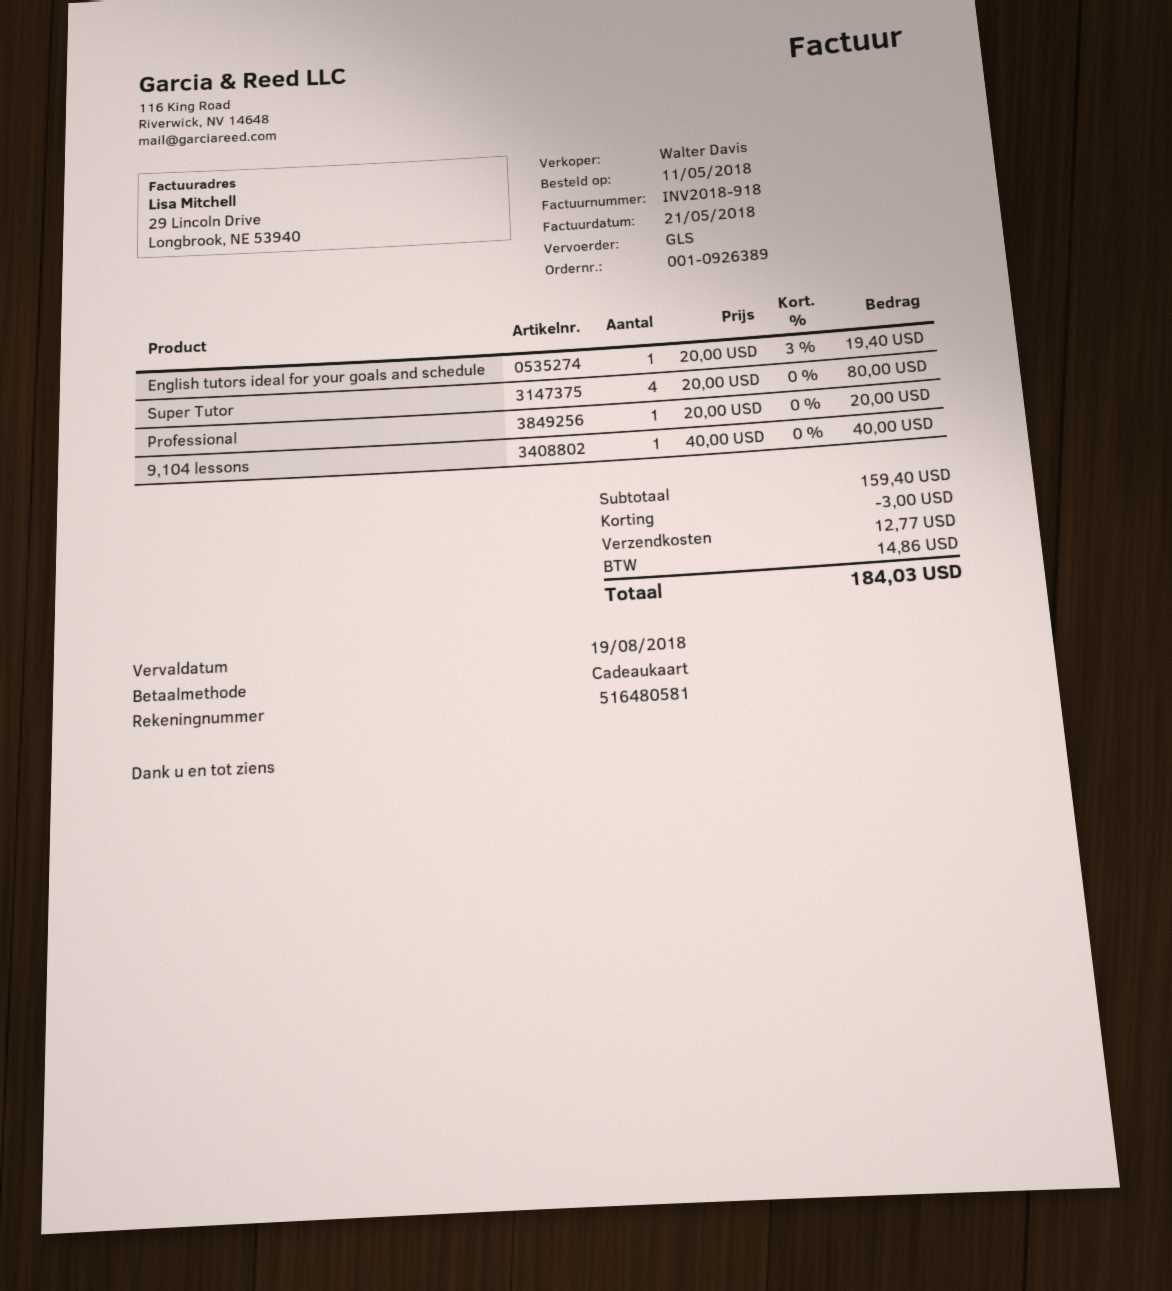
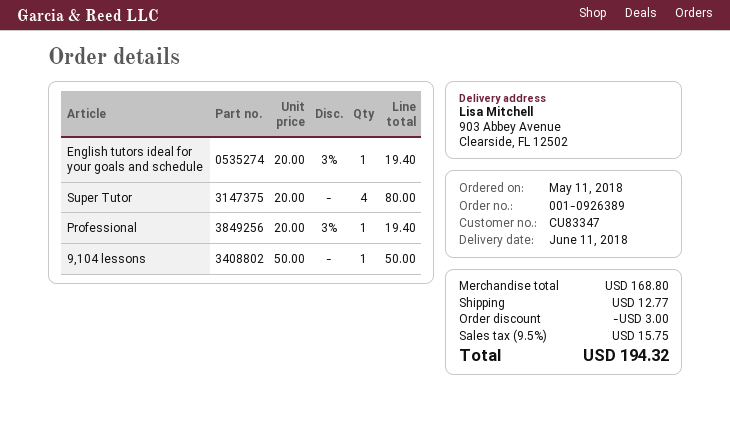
Professional: 1 x 20.00 = 20.00 -> 1 x 20.00 - 3% = 19.40
9,104 lessons: 1 x 40.00 = 40.00 -> 1 x 50.00 = 50.00
subtotal: 159.40 -> 168.80
tax: 14.86 -> 15.75
total: 184.03 -> 194.32

